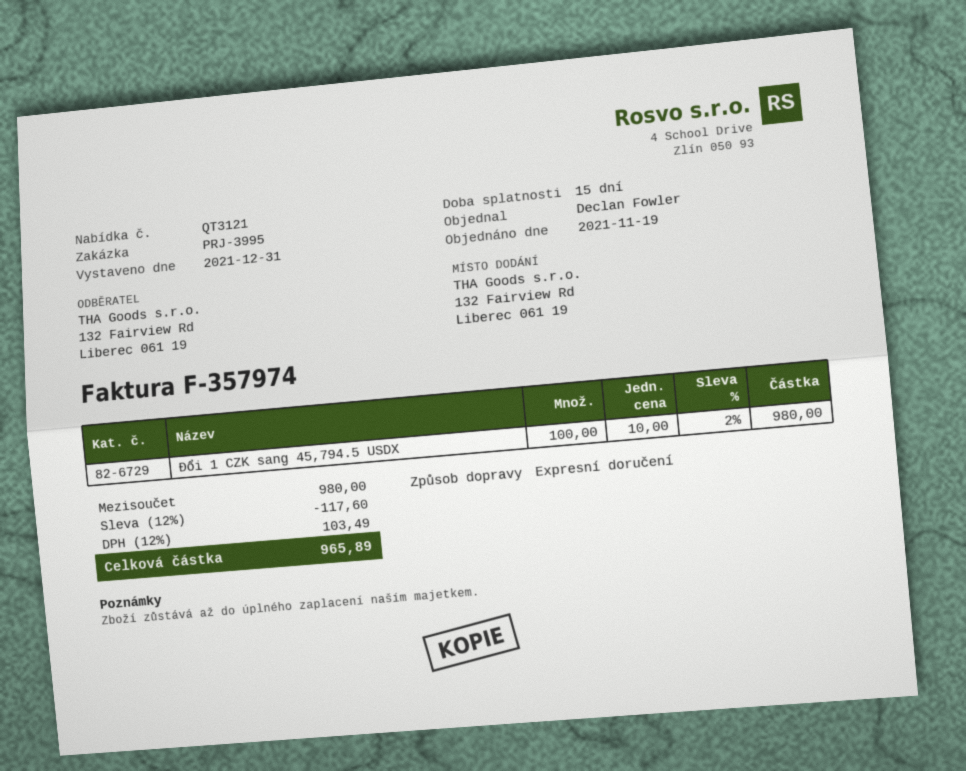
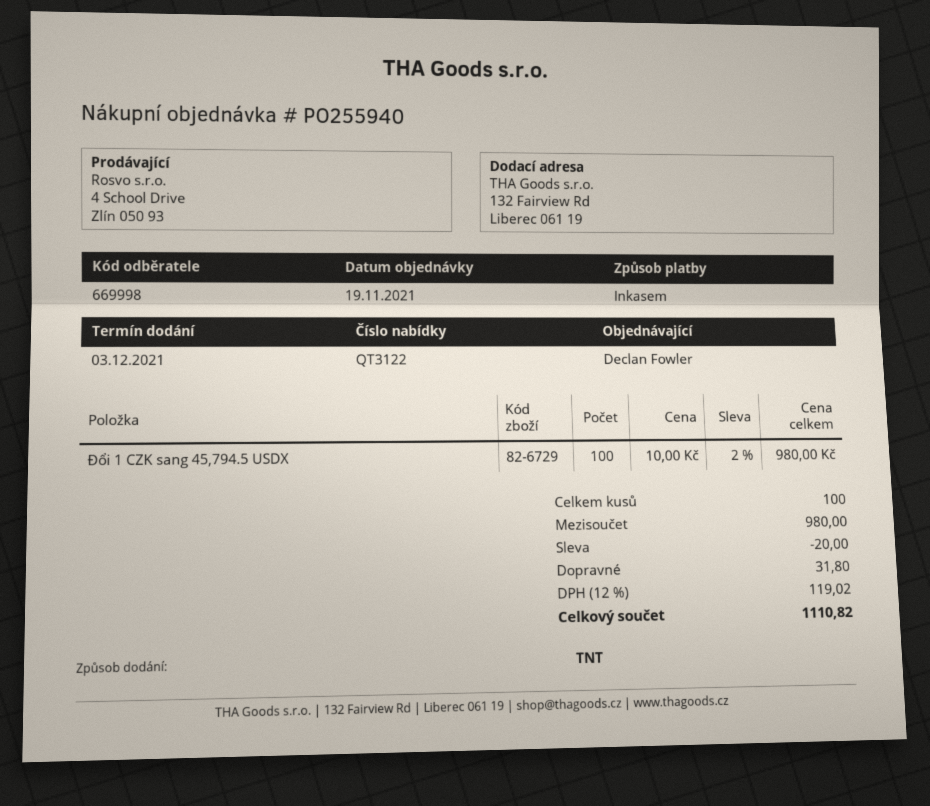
quote number: QT3121 -> QT3122
shipping method: express -> TNT
discount: 117.60 -> 20.00
shipping: none -> 31.80
tax: 12% = 103.49 -> 12% = 119.02
total: 965.89 -> 1110.82

